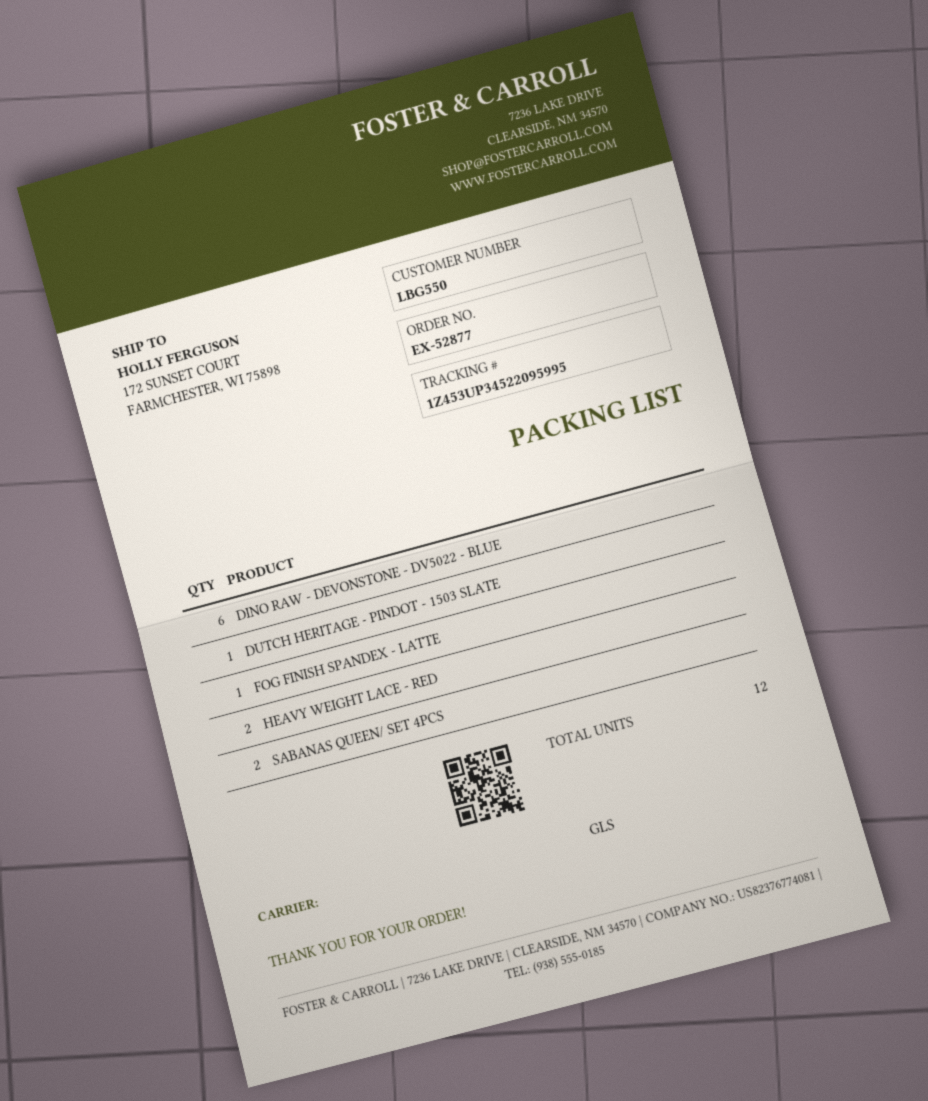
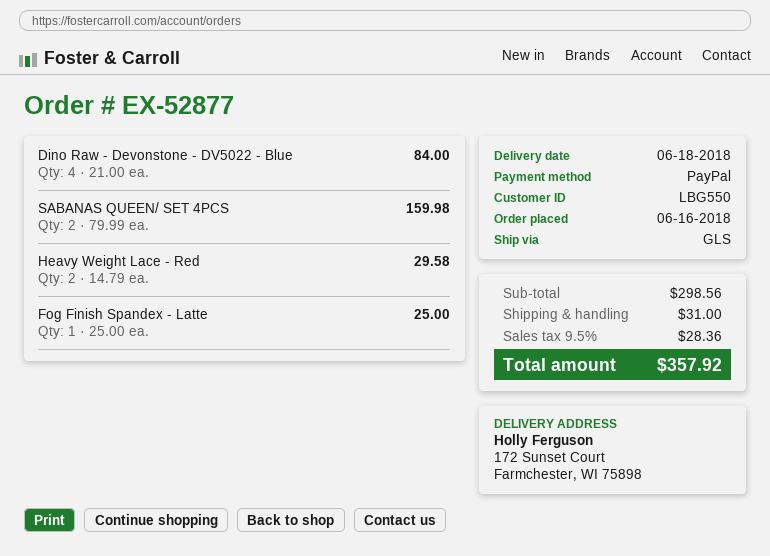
DINO RAW - DEVONSTONE - DV5022 - BLUE: 6 -> 4
DUTCH HERITAGE - PINDOT - 1503 SLATE: 1 -> none

